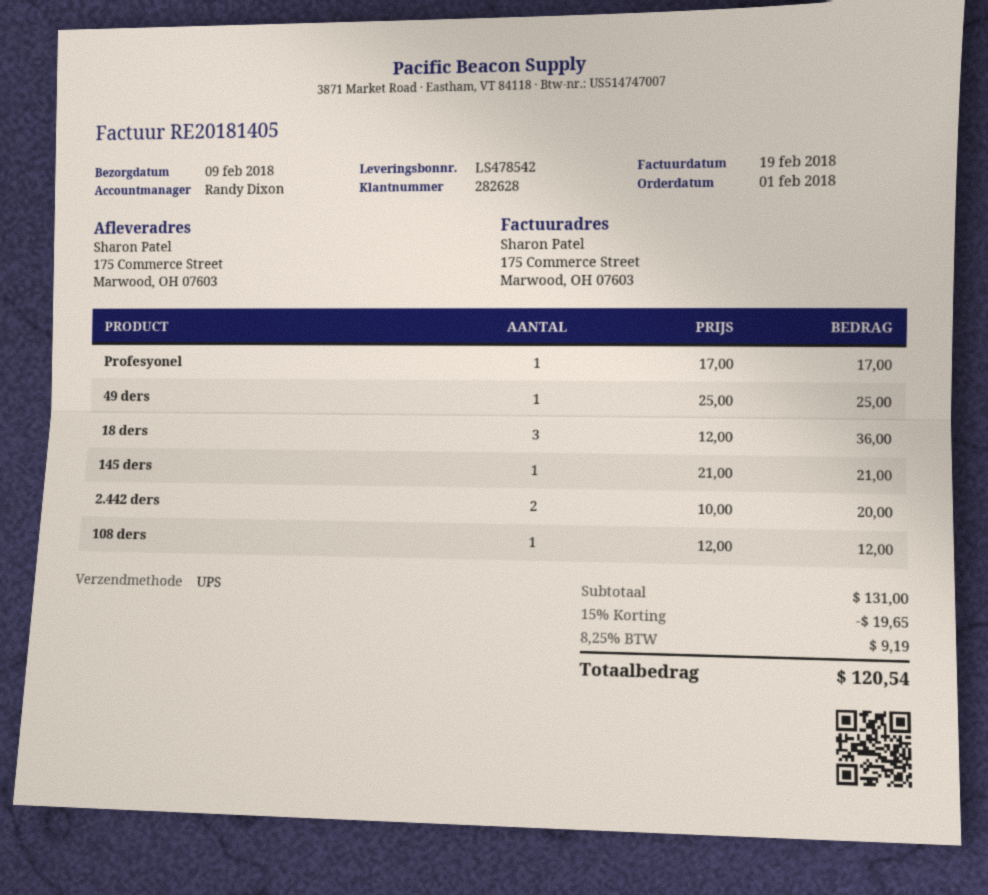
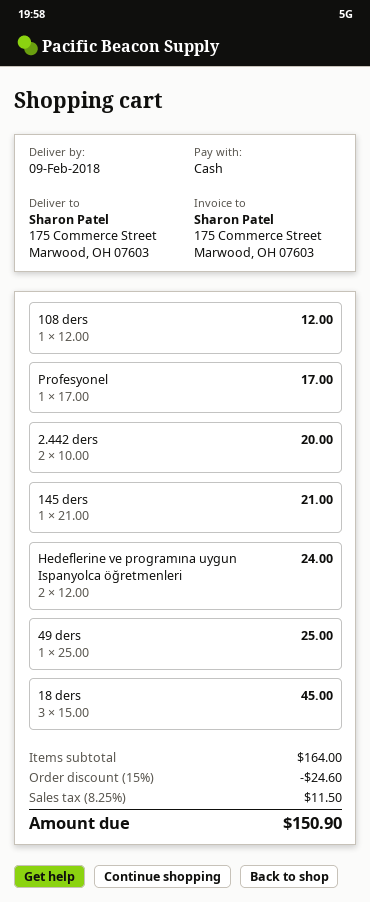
18 ders: 3 x 12.00 = 36.00 -> 3 x 15.00 = 45.00
Hedeflerine ve programına uygun Ispanyolca öğretmenleri: none -> 2 x 12.00 = 24.00
subtotal: 131.00 -> 164.00
discount: 15% = 19.65 -> 15% = 24.60
tax: 8.25% = 9.19 -> 8.25% = 11.50
total: 120.54 -> 150.90

